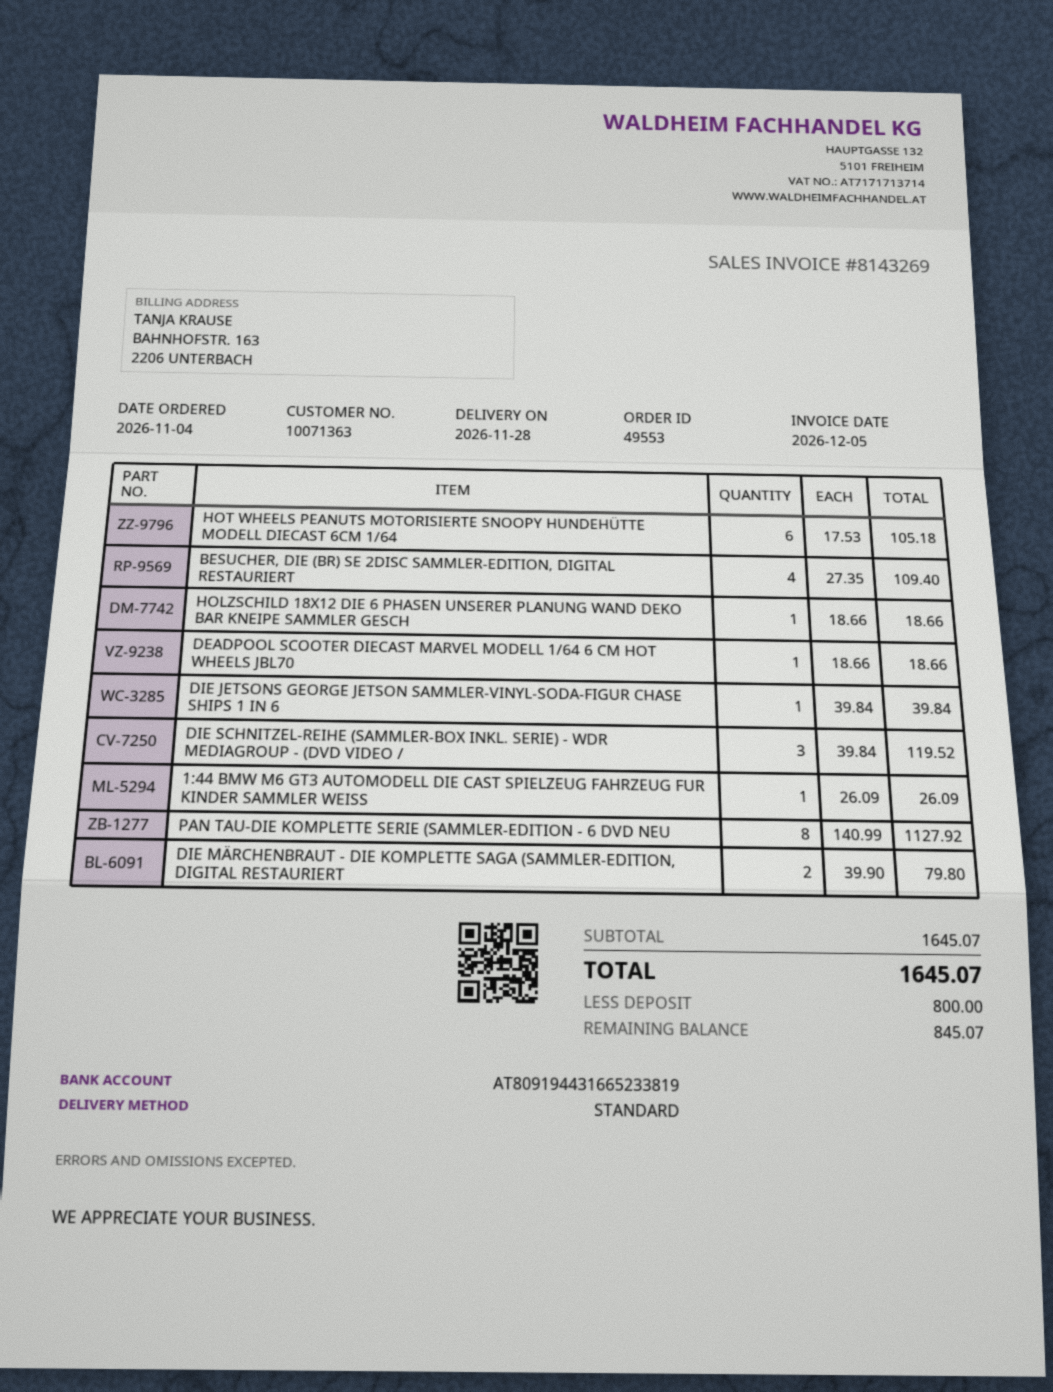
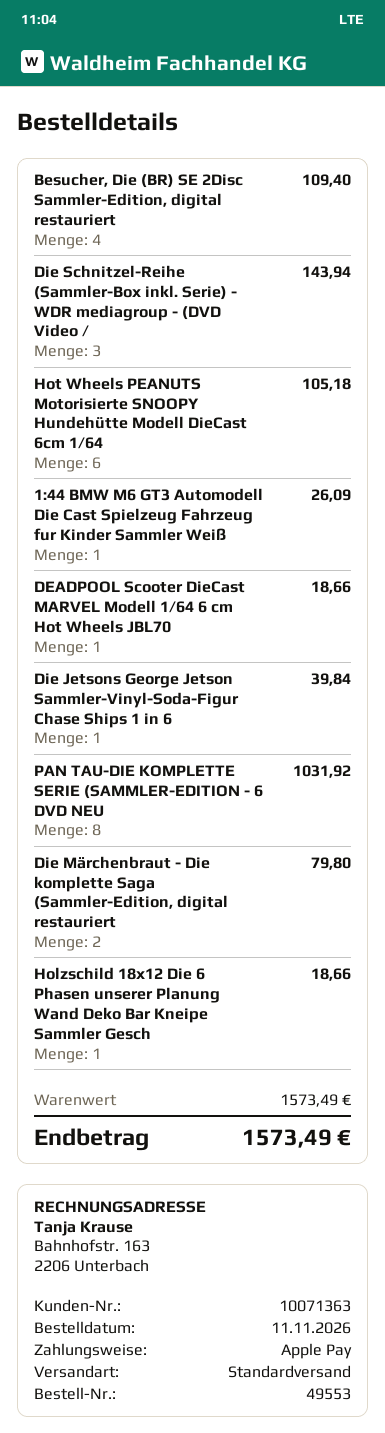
order date: 2026-11-04 -> 2026-11-11
DIE SCHNITZEL-REIHE (SAMMLER-BOX INKL. SERIE) - WDR MEDIAGROUP - (DVD VIDEO /: 3 for 119.52 -> 3 for 143.94
PAN TAU-DIE KOMPLETTE SERIE (SAMMLER-EDITION - 6 DVD NEU: 8 for 1127.92 -> 8 for 1031.92
subtotal: 1645.07 -> 1573.49
total: 1645.07 -> 1573.49

